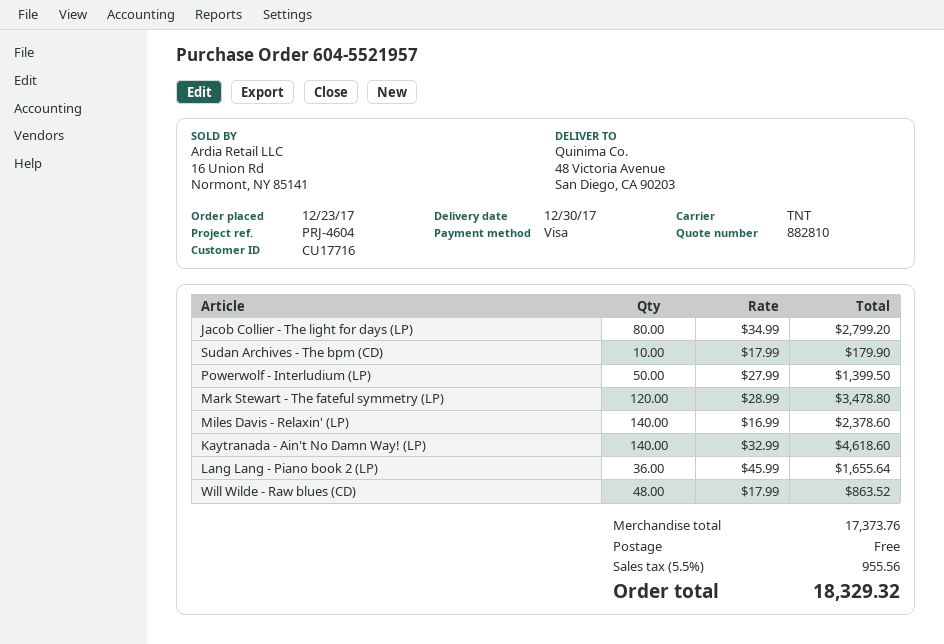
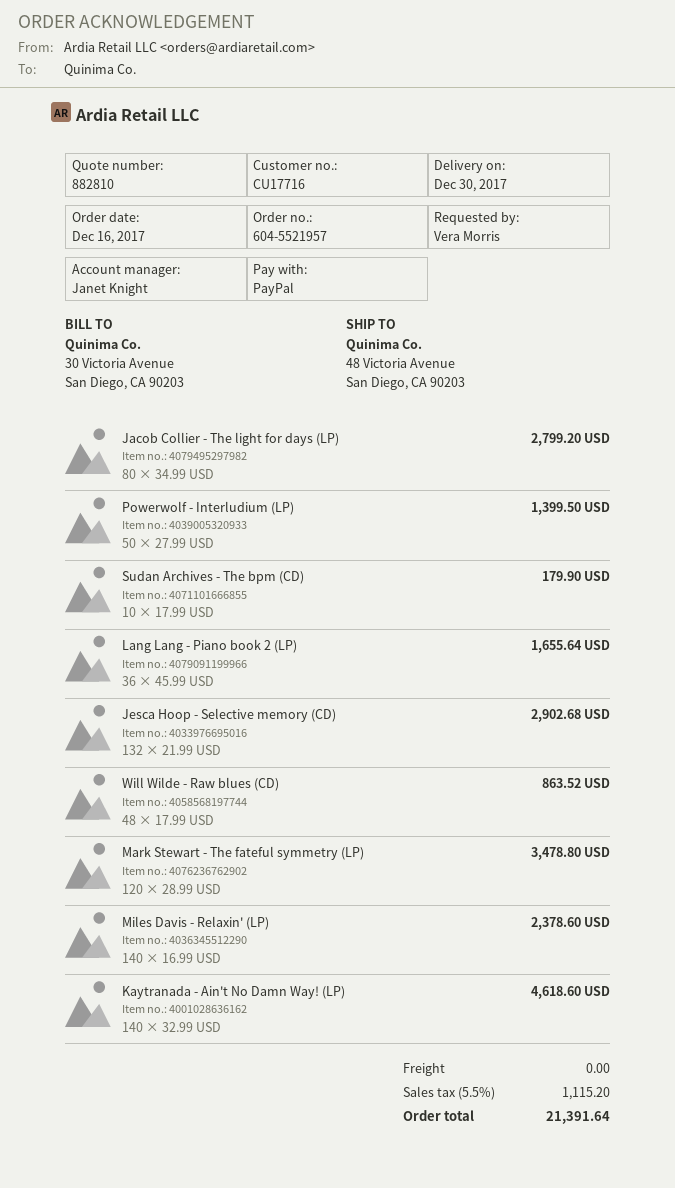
order date: 2017-12-23 -> 2017-12-16
payment method: Visa -> PayPal
Jesca Hoop - Selective memory (CD): none -> 132 x 21.99 = 2902.68
tax: 5.5% = 955.56 -> 5.5% = 1115.20
total: 18329.32 -> 21391.64

